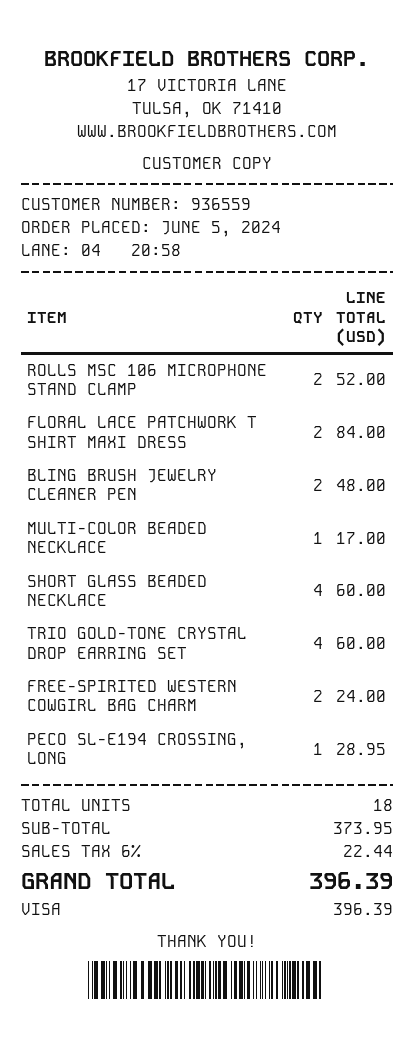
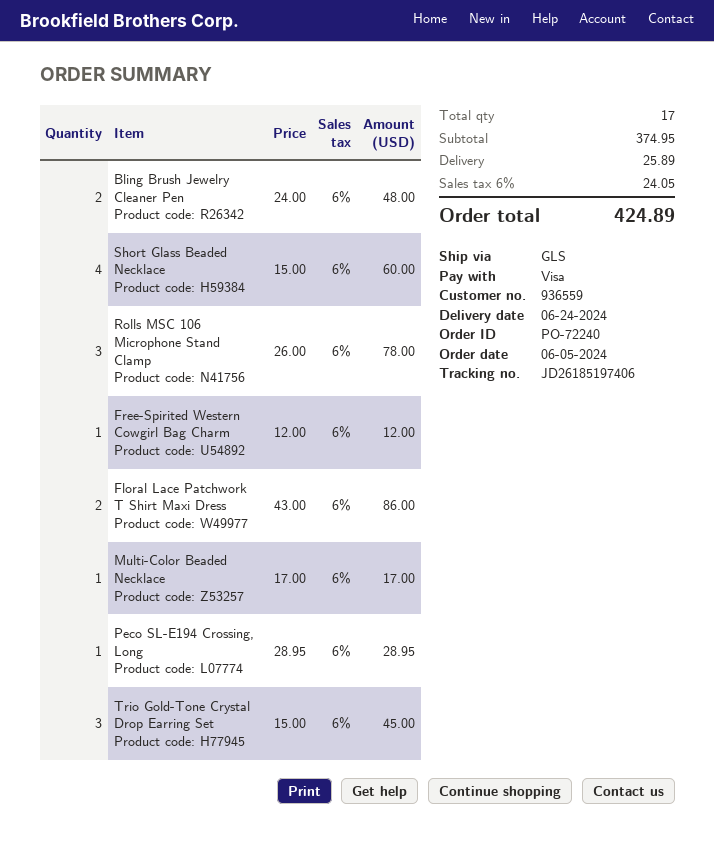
ROLLS MSC 106 MICROPHONE STAND CLAMP: 2 for 52.00 -> 3 for 78.00
FLORAL LACE PATCHWORK T SHIRT MAXI DRESS: 2 for 84.00 -> 2 for 86.00
TRIO GOLD-TONE CRYSTAL DROP EARRING SET: 4 for 60.00 -> 3 for 45.00
FREE-SPIRITED WESTERN COWGIRL BAG CHARM: 2 for 24.00 -> 1 for 12.00
total quantity: 18 -> 17
subtotal: 373.95 -> 374.95
shipping: none -> 25.89
tax: 6% = 22.44 -> 6% = 24.05
total: 396.39 -> 424.89

